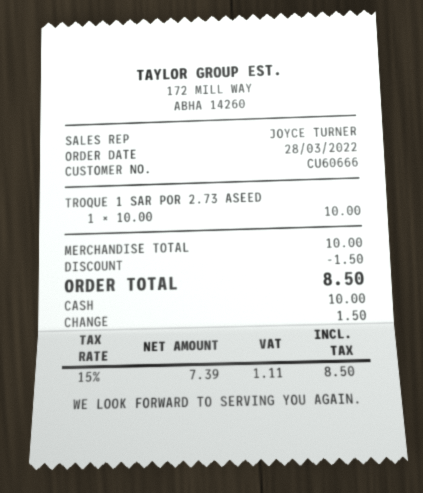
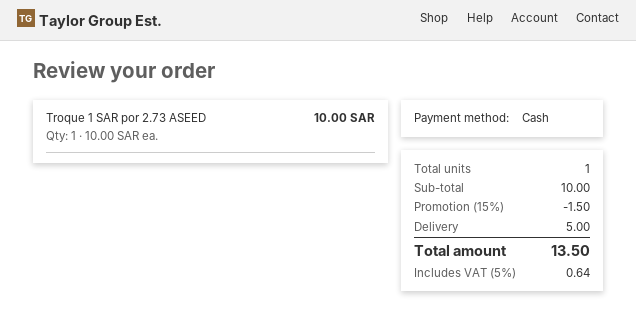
shipping: none -> 5.00
tax: 15% = 1.11 -> 5% = 0.64
total: 8.50 -> 13.50

